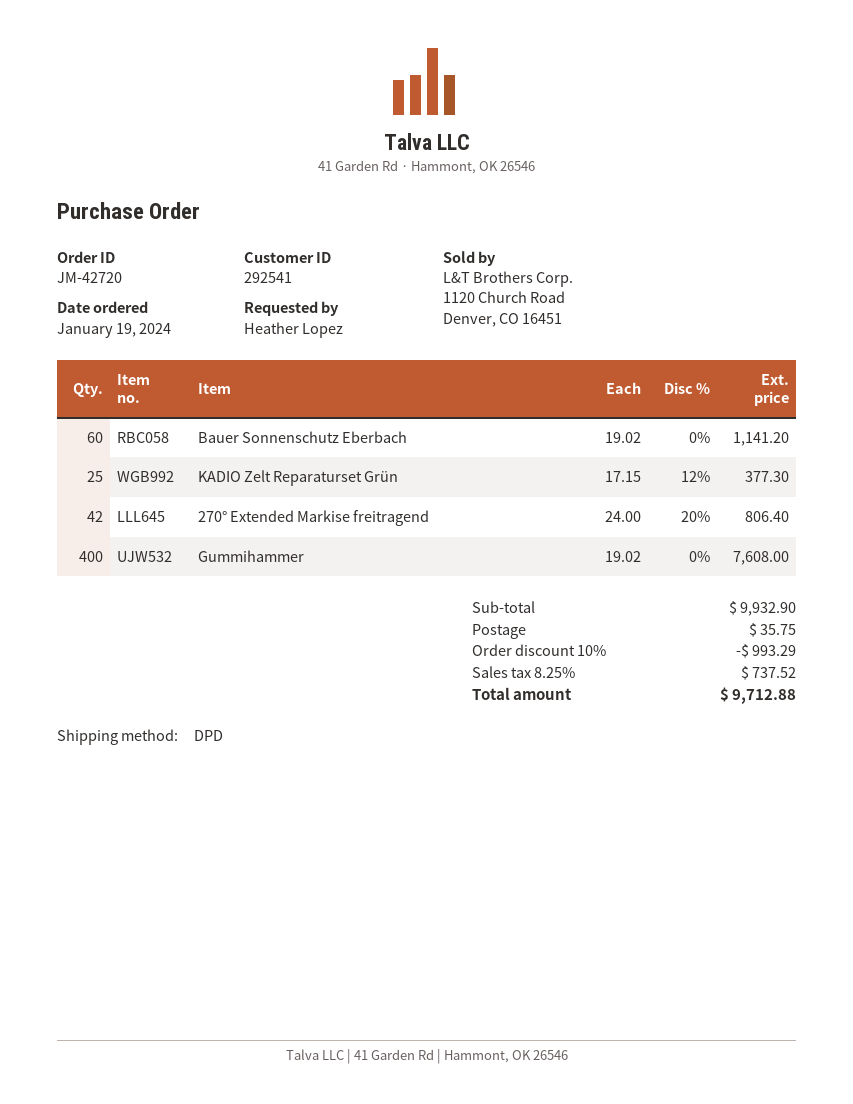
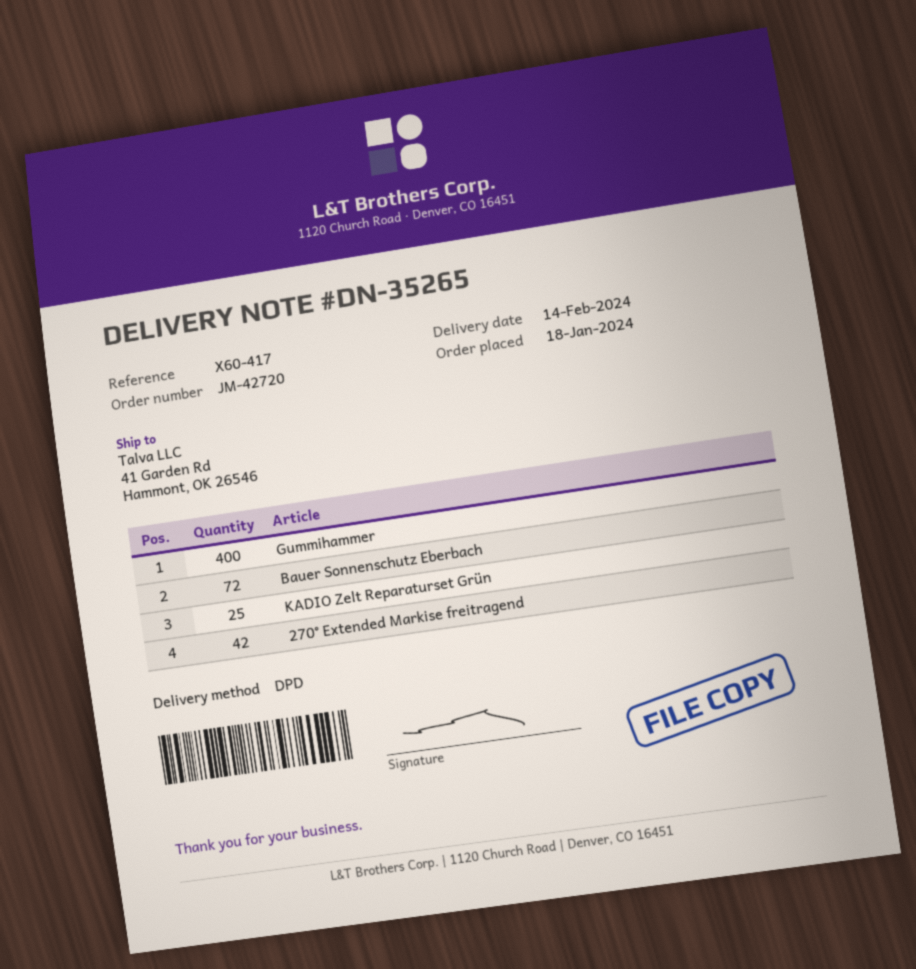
order date: 2024-01-19 -> 2024-01-18
Bauer Sonnenschutz Eberbach: 60 -> 72

